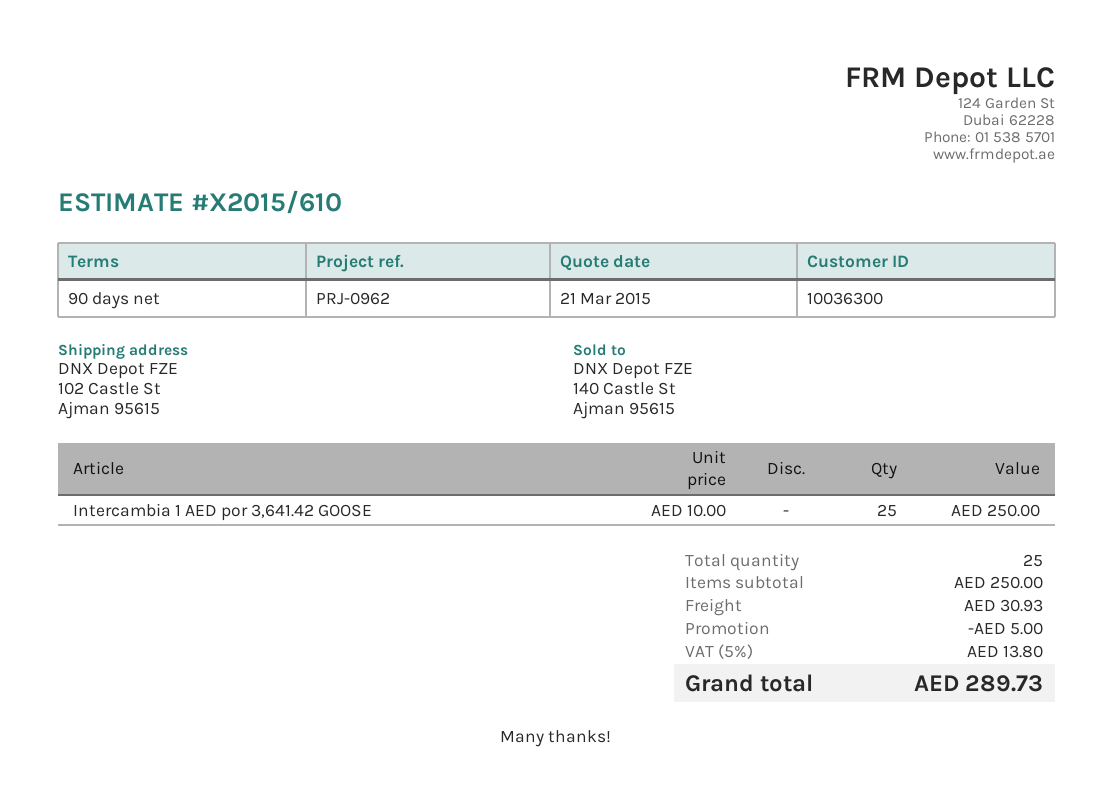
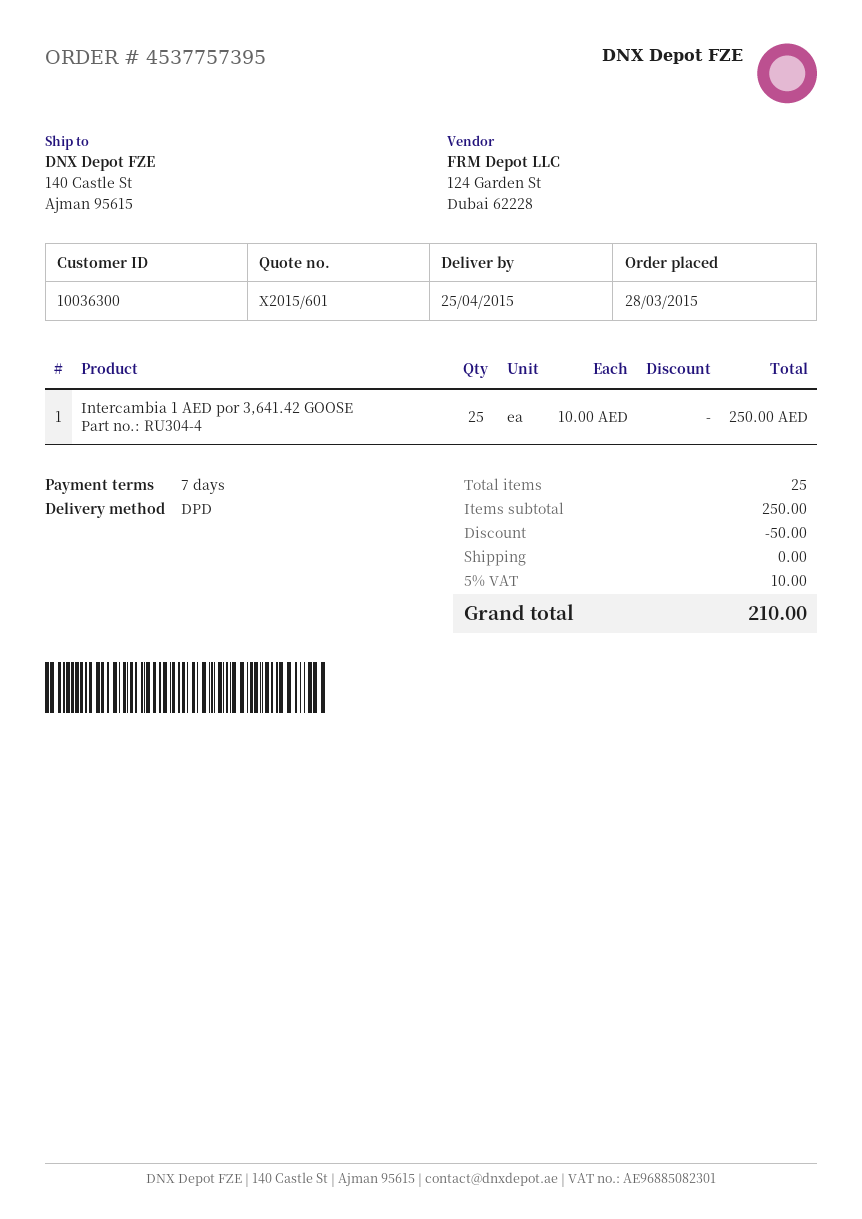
quote number: X2015/610 -> X2015/601
payment terms: 90 days -> 7 days
ship to: 102 Castle St, Ajman 95615 -> 140 Castle St, Ajman 95615
discount: 5.00 -> 50.00
shipping: 30.93 -> 0.00
tax: 5% = 13.80 -> 5% = 10.00
total: 289.73 -> 210.00

